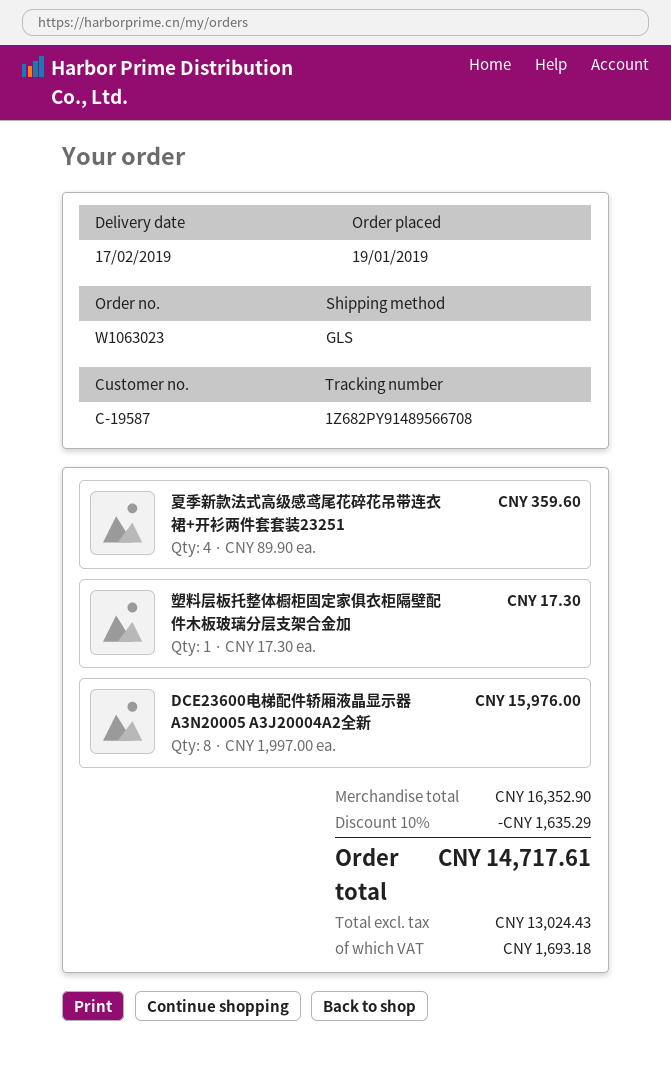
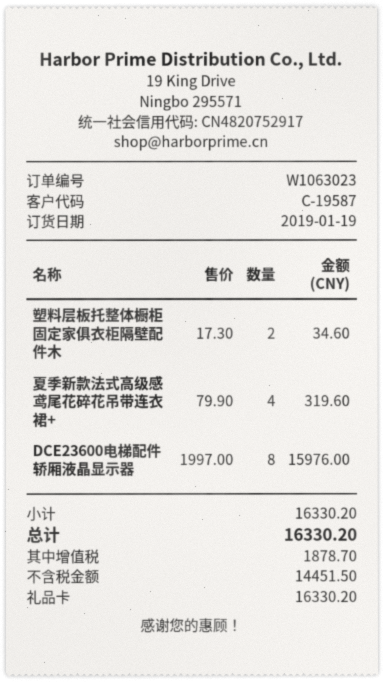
夏季新款法式高级感鸢尾花碎花吊带连衣裙+开衫两件套套装23251: 4 x 89.90 = 359.60 -> 4 x 79.90 = 319.60
塑料层板托整体橱柜固定家俱衣柜隔壁配件木板玻璃分层支架合金加: 1 x 17.30 = 17.30 -> 2 x 17.30 = 34.60
subtotal: 16352.90 -> 16330.20
discount: 10% = 1635.29 -> none
net: 13024.43 -> 14451.50
tax: 1693.18 -> 1878.70
total: 14717.61 -> 16330.20

